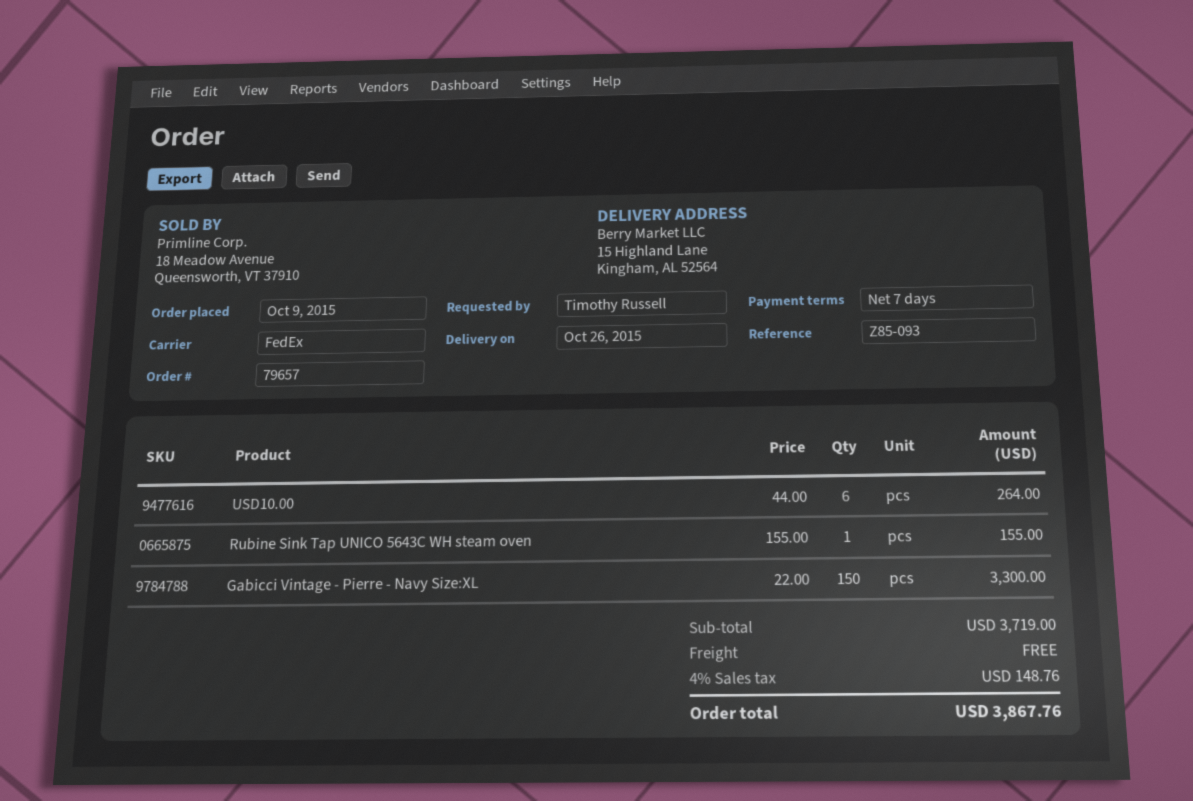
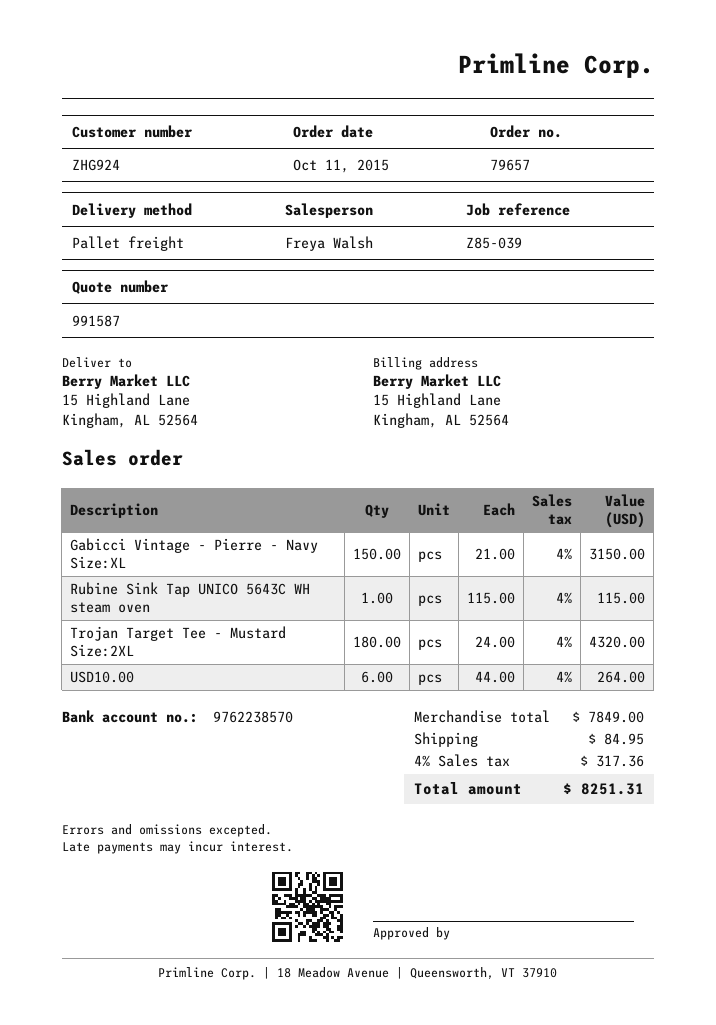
order date: 2015-10-09 -> 2015-10-11
reference: Z85-093 -> Z85-039
shipping method: FedEx -> pallet freight
Rubine Sink Tap UNICO 5643C WH steam oven: 1 x 155.00 = 155.00 -> 1 x 115.00 = 115.00
Gabicci Vintage - Pierre - Navy Size:XL: 150 x 22.00 = 3300.00 -> 150 x 21.00 = 3150.00
Trojan Target Tee - Mustard Size:2XL: none -> 180 x 24.00 = 4320.00
subtotal: 3719.00 -> 7849.00
shipping: 0.00 -> 84.95
tax: 4% = 148.76 -> 4% = 317.36
total: 3867.76 -> 8251.31

